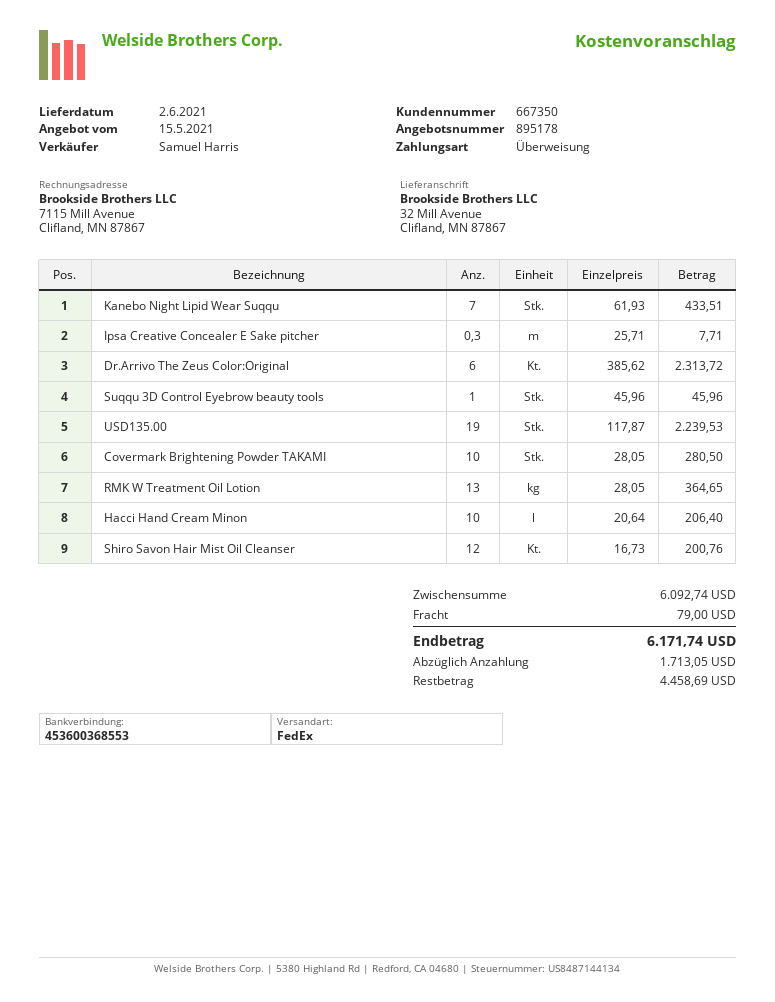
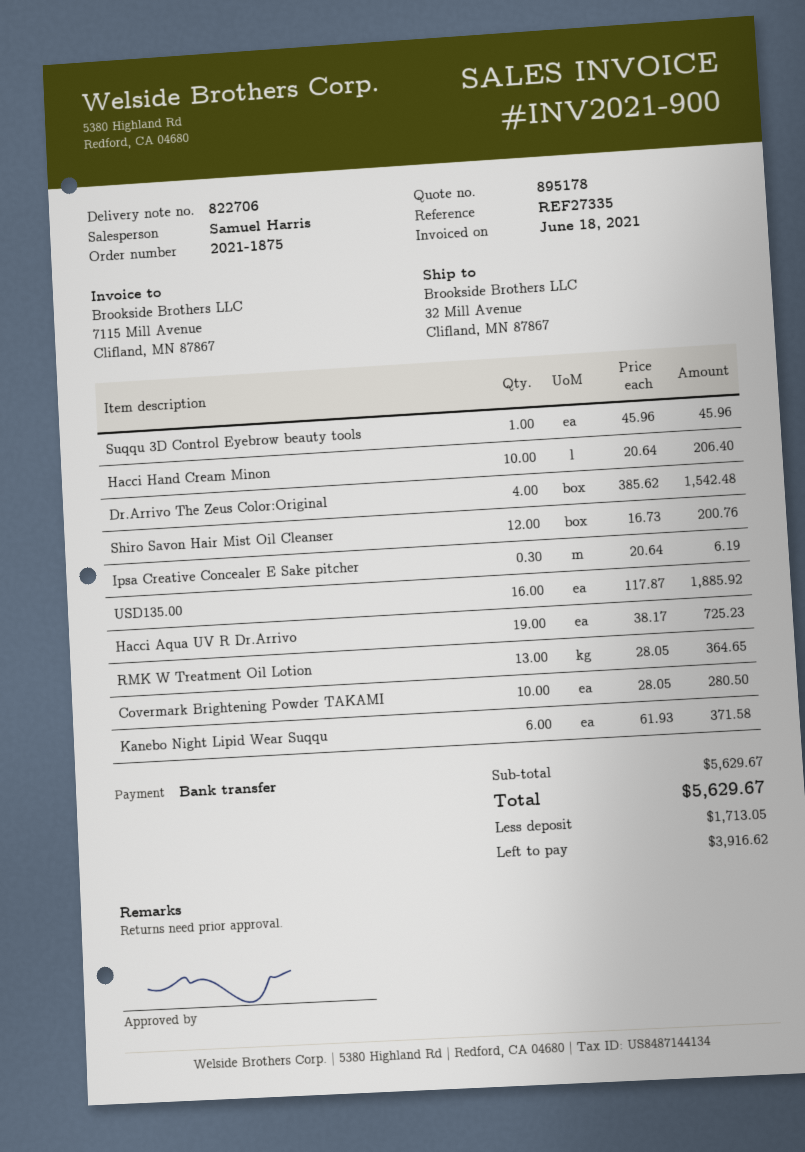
Kanebo Night Lipid Wear Suqqu: 7 x 61.93 = 433.51 -> 6 x 61.93 = 371.58
Ipsa Creative Concealer E Sake pitcher: 0.3 x 25.71 = 7.71 -> 0.3 x 20.64 = 6.19
Dr.Arrivo The Zeus Color:Original: 6 x 385.62 = 2313.72 -> 4 x 385.62 = 1542.48
USD135.00: 19 x 117.87 = 2239.53 -> 16 x 117.87 = 1885.92
Hacci Aqua UV R Dr.Arrivo: none -> 19 x 38.17 = 725.23
subtotal: 6092.74 -> 5629.67
shipping: 79.00 -> none
total: 6171.74 -> 5629.67
balance: 4458.69 -> 3916.62

